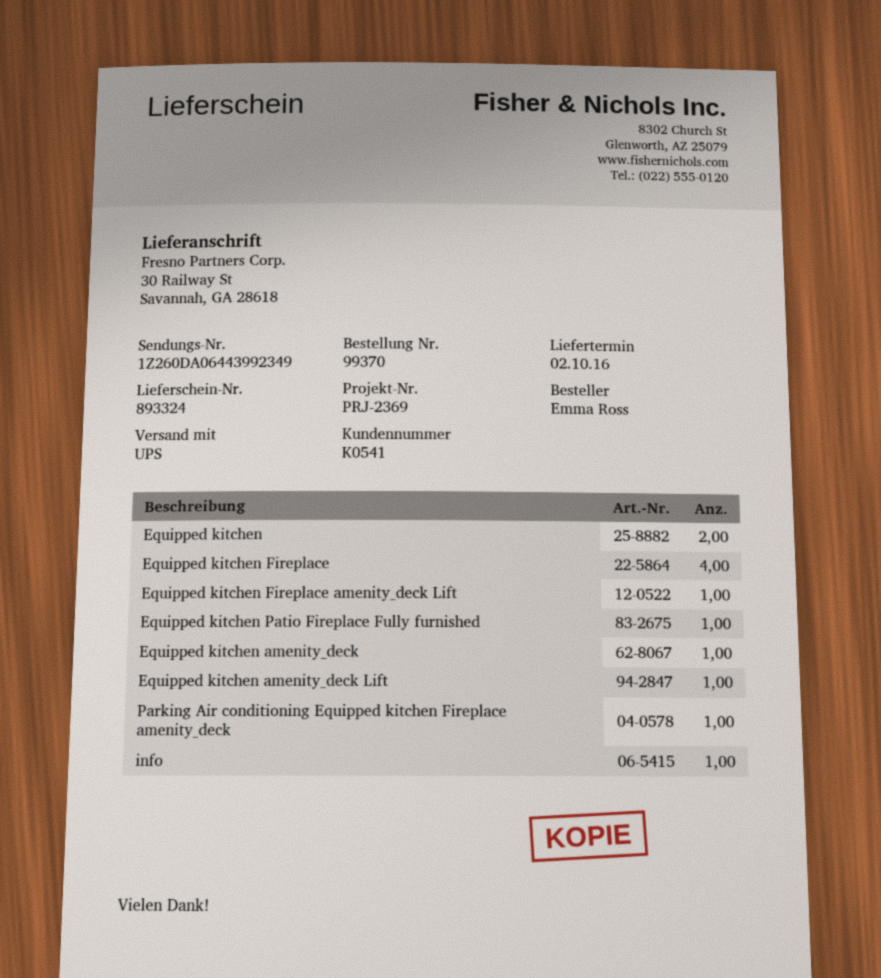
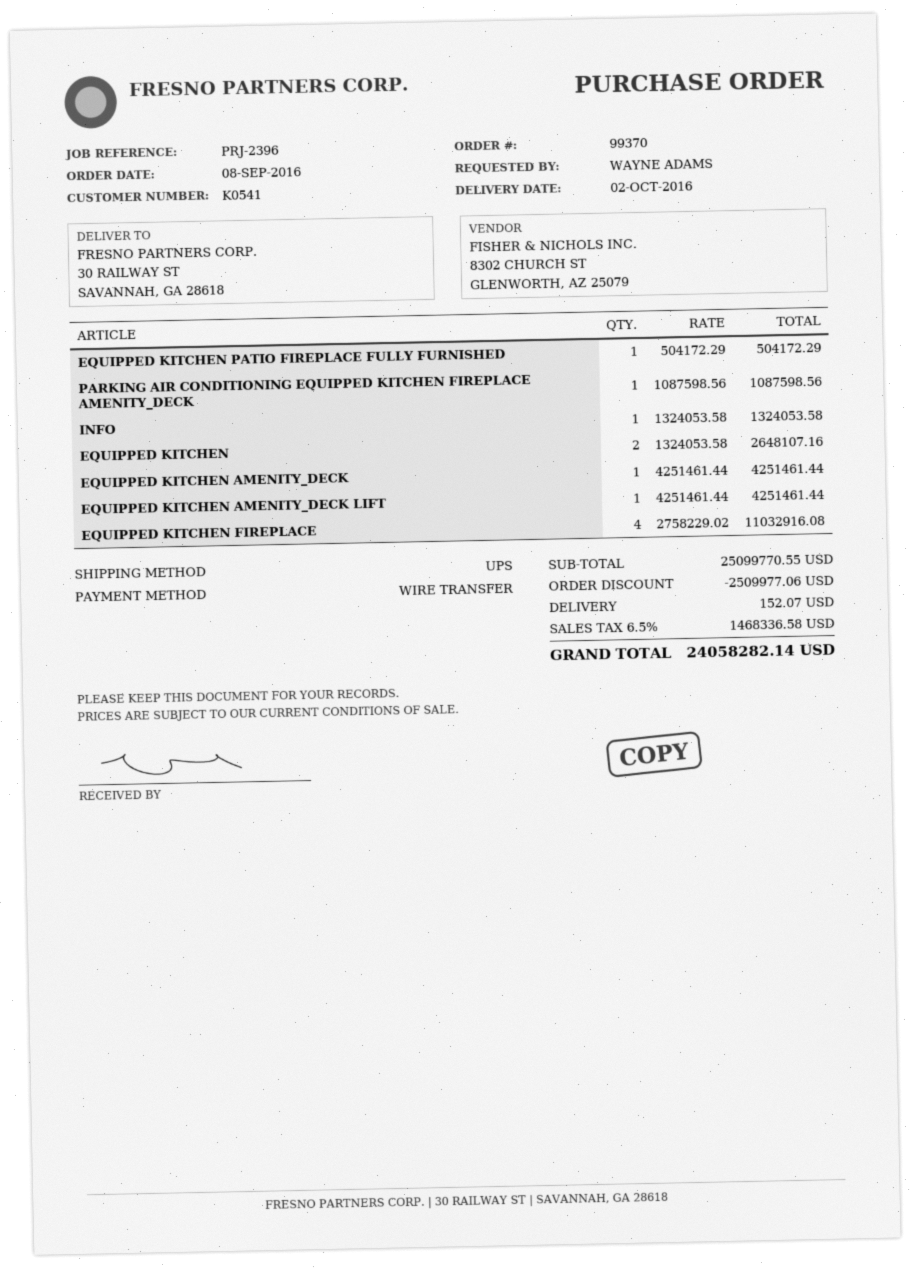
reference: PRJ-2369 -> PRJ-2396
ordered by: Emma Ross -> WAYNE ADAMS
Equipped kitchen Fireplace amenity_deck Lift: 1 -> none

